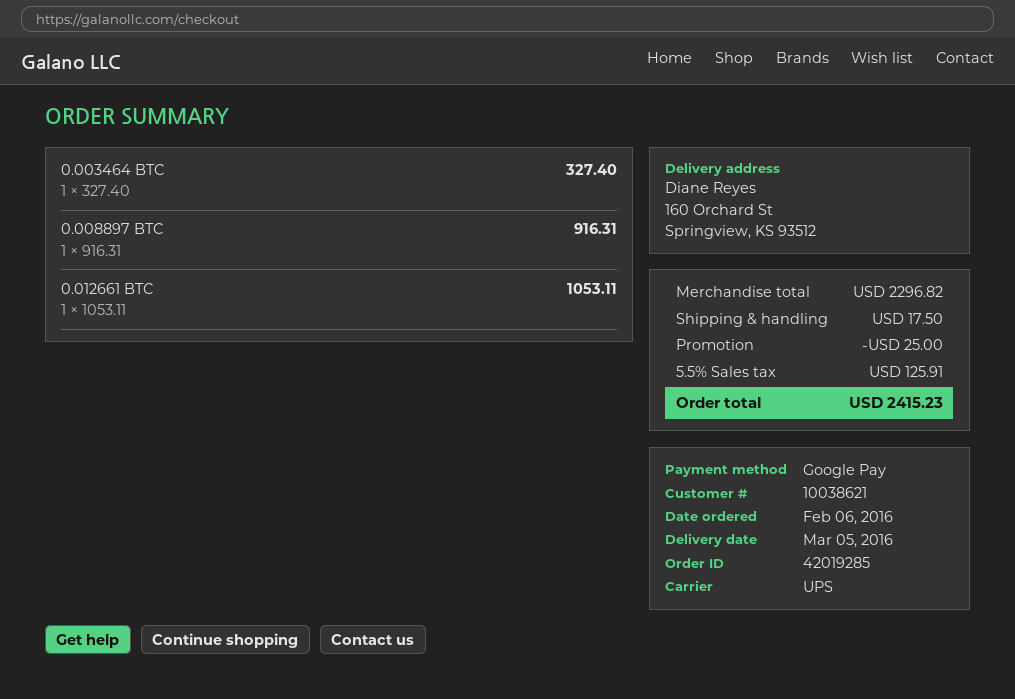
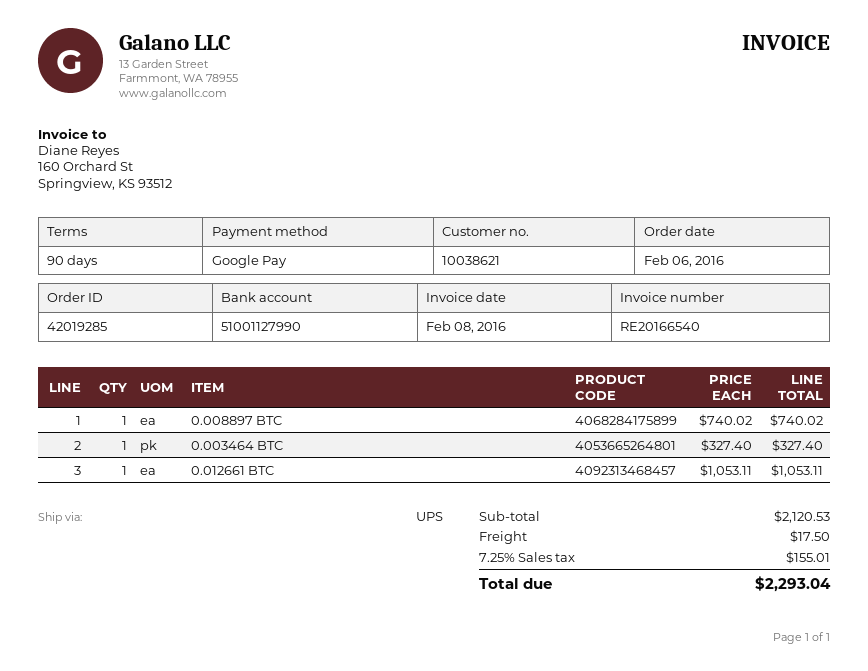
0.008897 BTC: 1 x 916.31 = 916.31 -> 1 x 740.02 = 740.02
subtotal: 2296.82 -> 2120.53
discount: 25.00 -> none
tax: 5.5% = 125.91 -> 7.25% = 155.01
total: 2415.23 -> 2293.04

